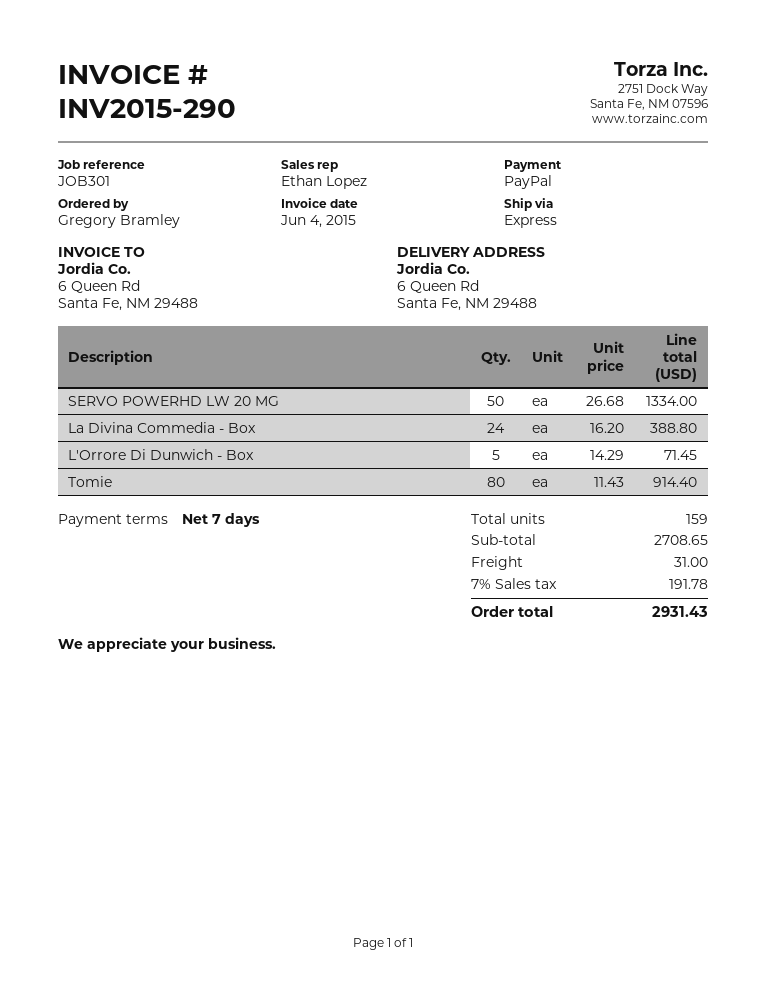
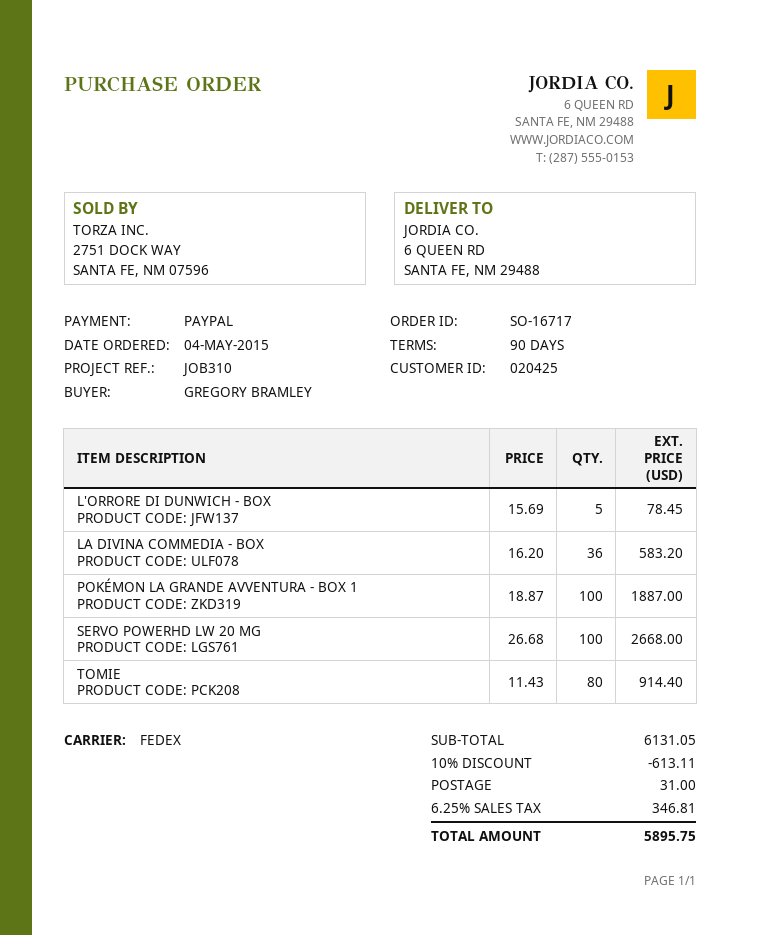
payment terms: 7 days -> 90 days
reference: JOB301 -> JOB310
shipping method: express -> FedEx
SERVO POWERHD LW 20 MG: 50 x 26.68 = 1334.00 -> 100 x 26.68 = 2668.00
La Divina Commedia - Box: 24 x 16.20 = 388.80 -> 36 x 16.20 = 583.20
L'Orrore Di Dunwich - Box: 5 x 14.29 = 71.45 -> 5 x 15.69 = 78.45
POKÉMON LA GRANDE AVVENTURA - BOX 1: none -> 100 x 18.87 = 1887.00
subtotal: 2708.65 -> 6131.05
discount: none -> 10% = 613.11
tax: 7% = 191.78 -> 6.25% = 346.81
total: 2931.43 -> 5895.75

